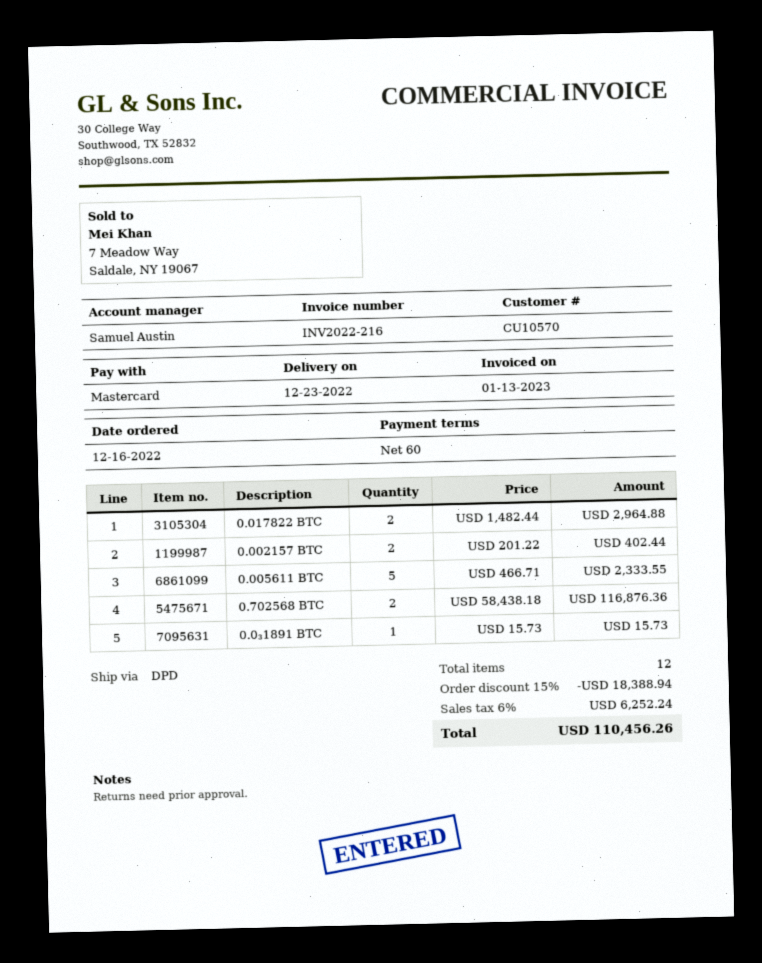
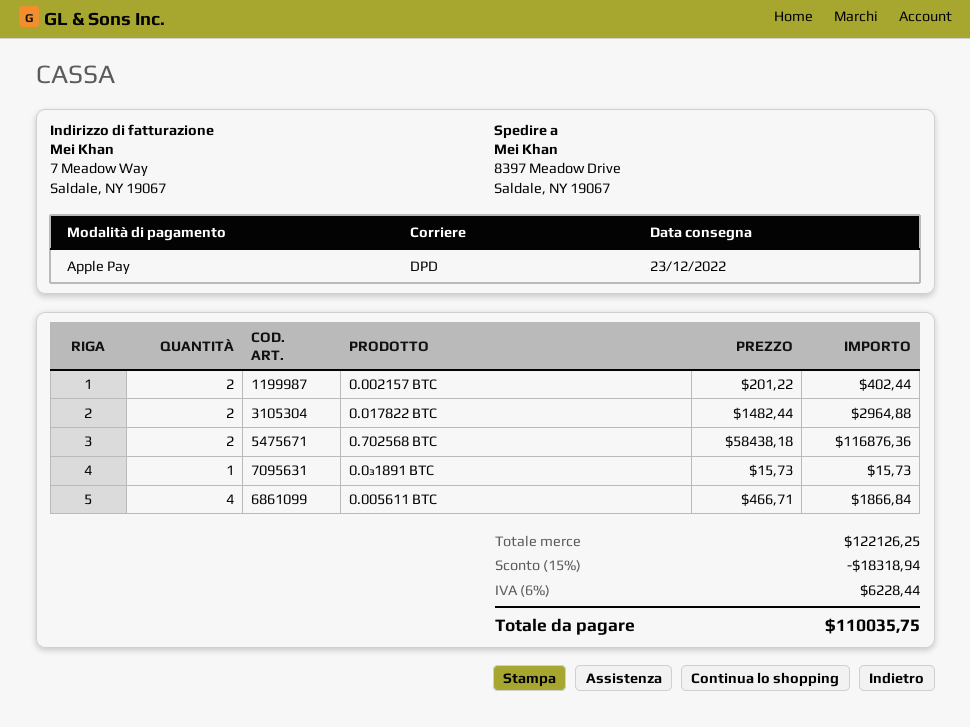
payment method: Mastercard -> Apple Pay
0.005611 BTC: 5 x 466.71 = 2333.55 -> 4 x 466.71 = 1866.84
discount: 15% = 18388.94 -> 15% = 18318.94
tax: 6% = 6252.24 -> 6% = 6228.44
total: 110456.26 -> 110035.75

